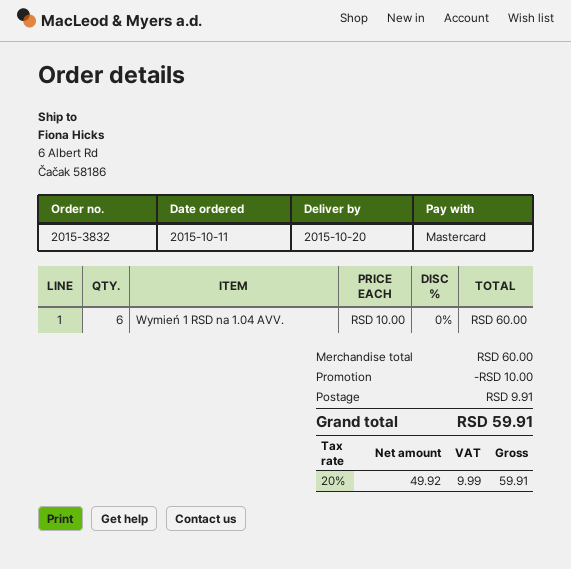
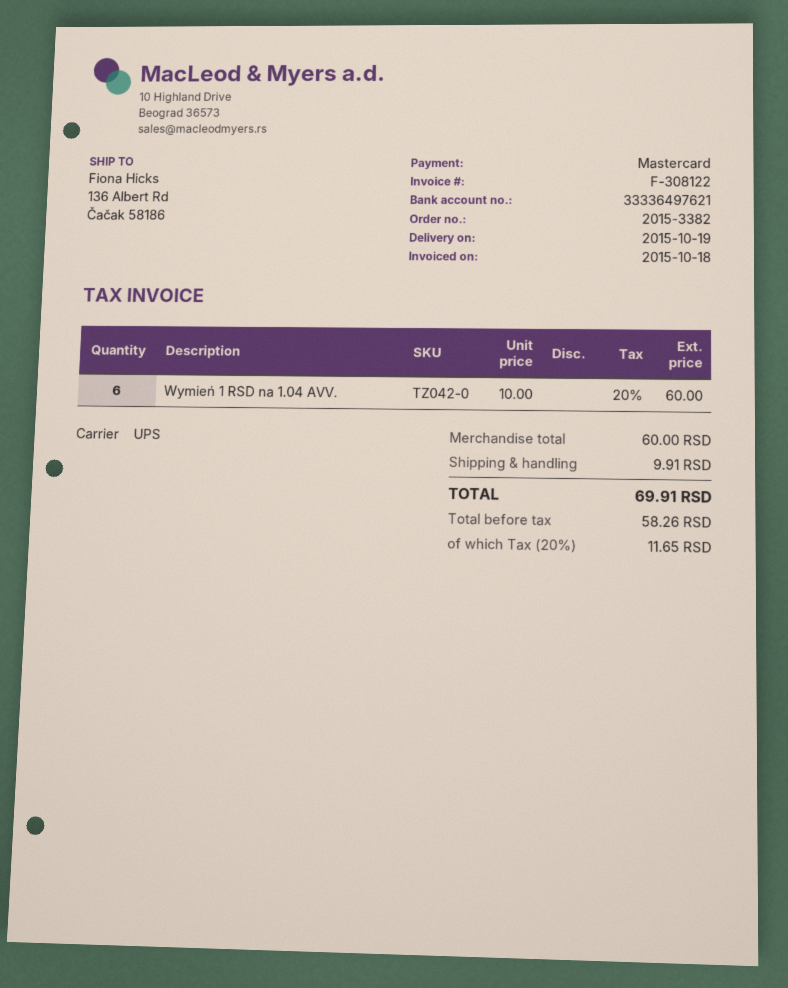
order number: 2015-3832 -> 2015-3382
delivery date: 2015-10-20 -> 2015-10-19
ship to: 6 Albert Rd, Čačak 58186 -> 136 Albert Rd, Čačak 58186
discount: 10.00 -> none
net: 49.92 -> 58.26
tax: 20% = 9.99 -> 20% = 11.65
total: 59.91 -> 69.91

